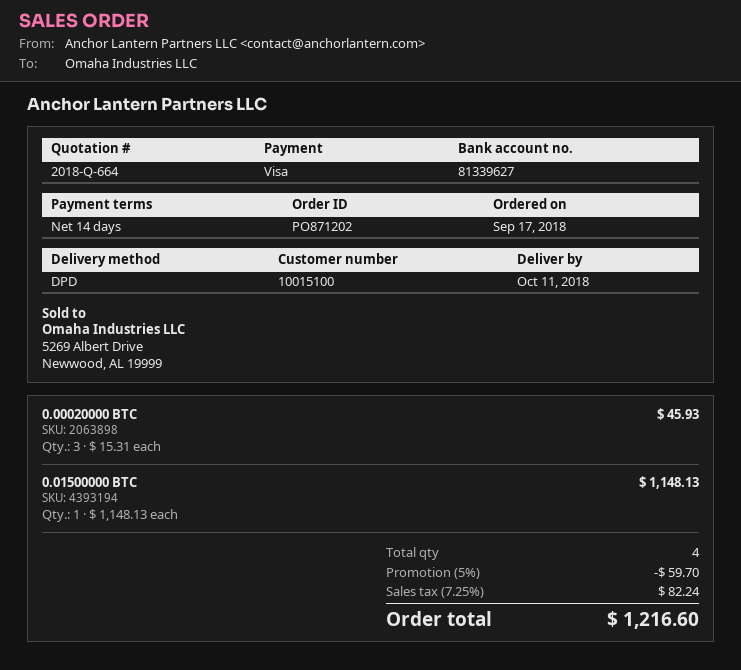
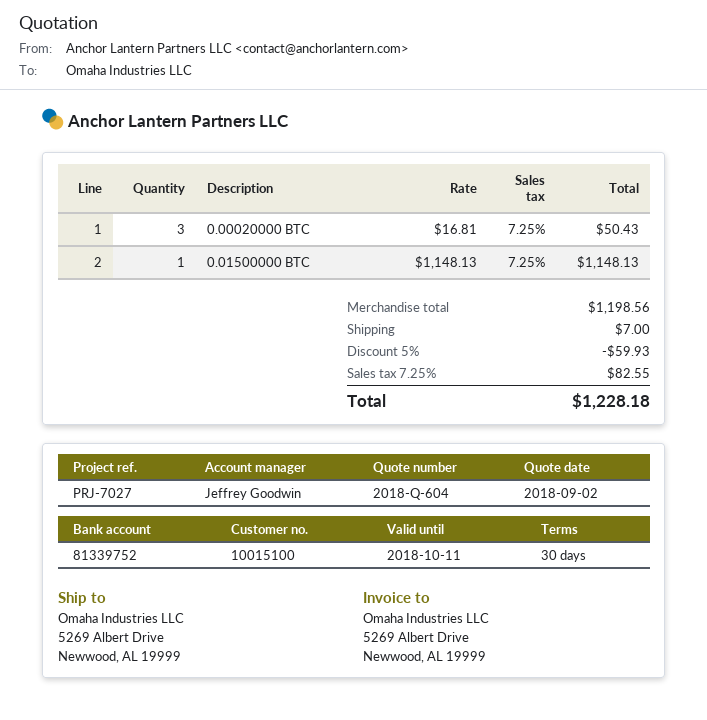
quote number: 2018-Q-664 -> 2018-Q-604
payment terms: 14 days -> 30 days
bank account: 81339627 -> 81339752
0.00020000 BTC: 3 x 15.31 = 45.93 -> 3 x 16.81 = 50.43
discount: 5% = 59.70 -> 5% = 59.93
shipping: none -> 7.00
tax: 7.25% = 82.24 -> 7.25% = 82.55
total: 1216.60 -> 1228.18

